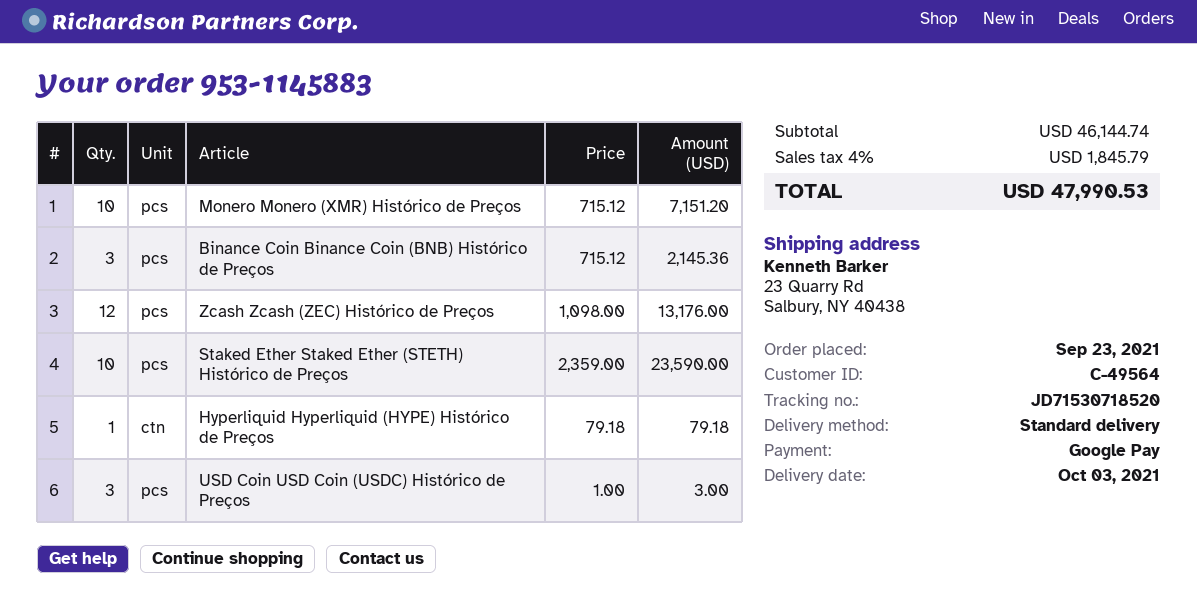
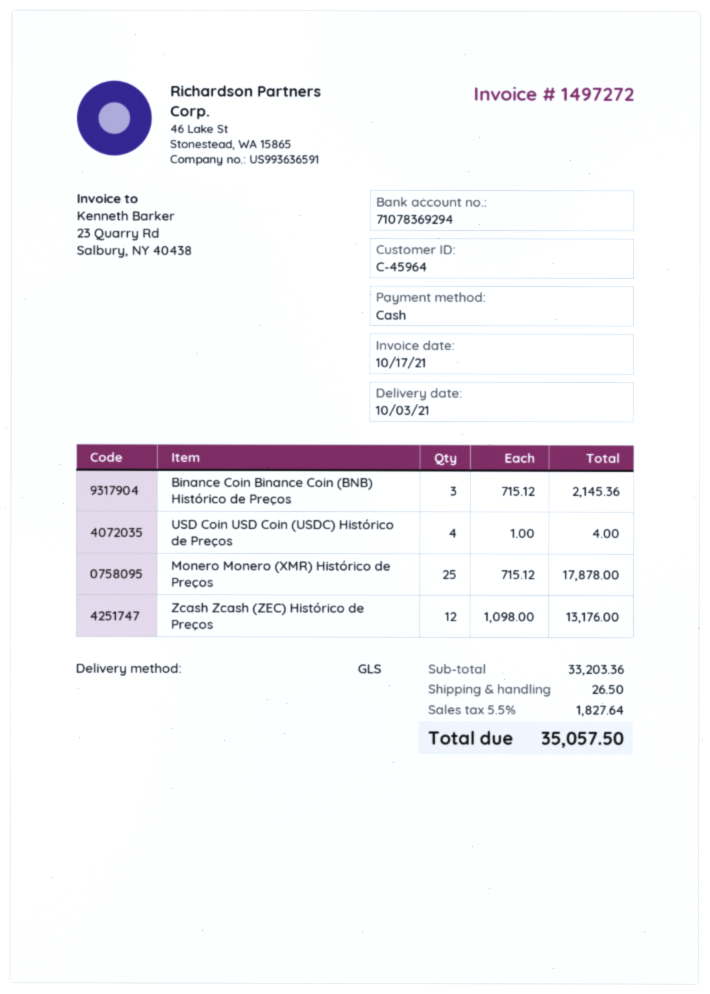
customer number: C-49564 -> C-45964
payment method: Google Pay -> cash
shipping method: standard -> GLS
Monero Monero (XMR) Histórico de Preços: 10 x 715.12 = 7151.20 -> 25 x 715.12 = 17878.00
Staked Ether Staked Ether (STETH) Histórico de Preços: 10 x 2359.00 = 23590.00 -> none
Hyperliquid Hyperliquid (HYPE) Histórico de Preços: 1 x 79.18 = 79.18 -> none
USD Coin USD Coin (USDC) Histórico de Preços: 3 x 1.00 = 3.00 -> 4 x 1.00 = 4.00
subtotal: 46144.74 -> 33203.36
shipping: none -> 26.50
tax: 4% = 1845.79 -> 5.5% = 1827.64
total: 47990.53 -> 35057.50

